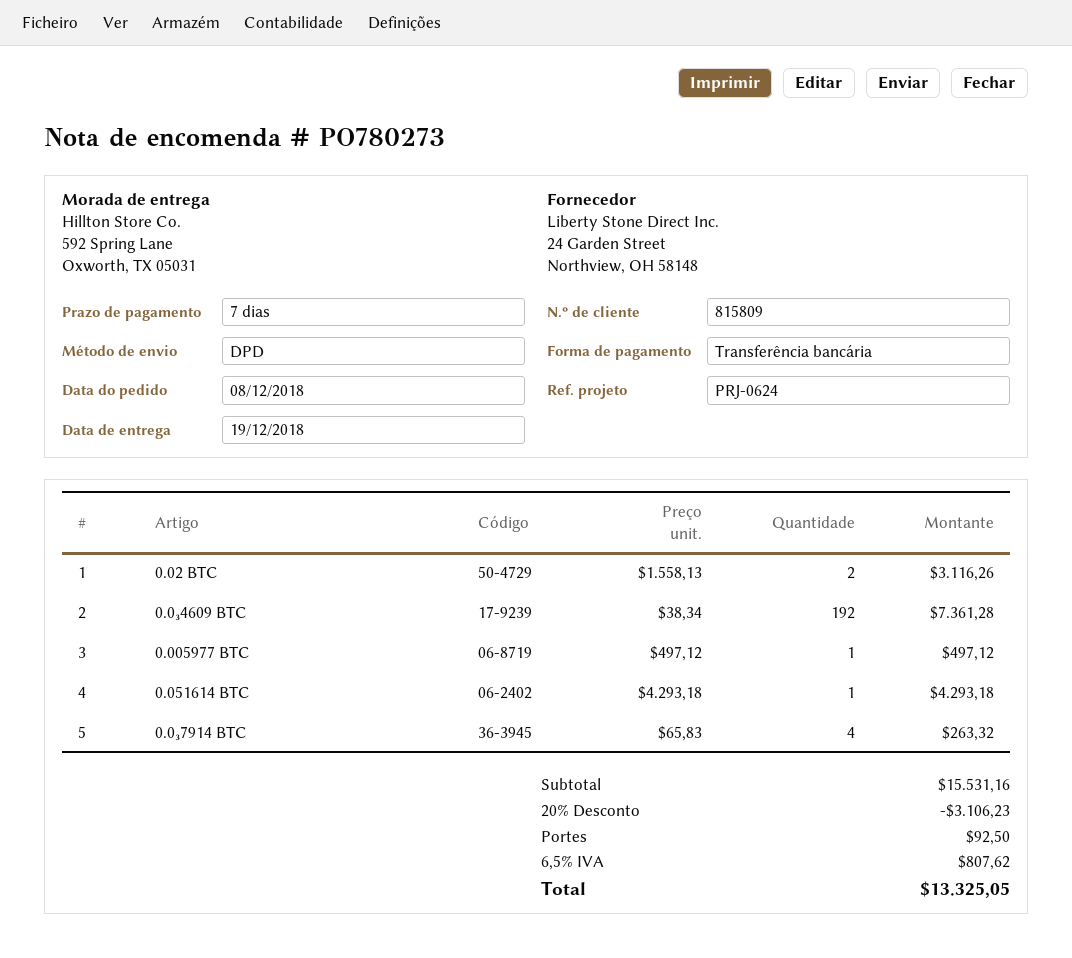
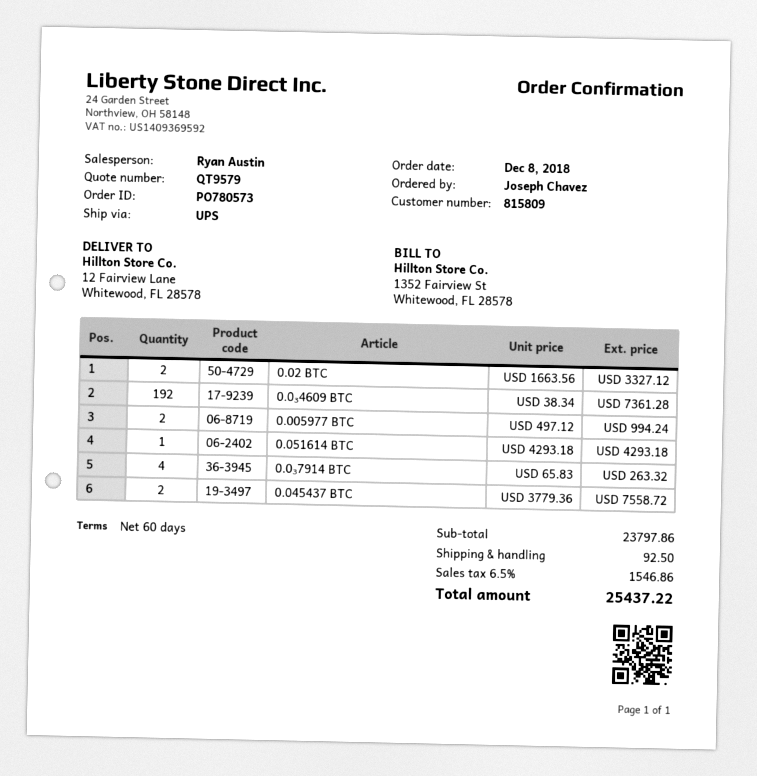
order number: PO780273 -> PO780573
payment terms: 7 days -> 60 days
shipping method: DPD -> UPS
ship to: 592 Spring Lane, Oxworth, TX 05031 -> 12 Fairview Lane, Whitewood, FL 28578
0.02 BTC: 2 x 1558.13 = 3116.26 -> 2 x 1663.56 = 3327.12
0.005977 BTC: 1 x 497.12 = 497.12 -> 2 x 497.12 = 994.24
0.045437 BTC: none -> 2 x 3779.36 = 7558.72
subtotal: 15531.16 -> 23797.86
discount: 20% = 3106.23 -> none
tax: 6.5% = 807.62 -> 6.5% = 1546.86
total: 13325.05 -> 25437.22

